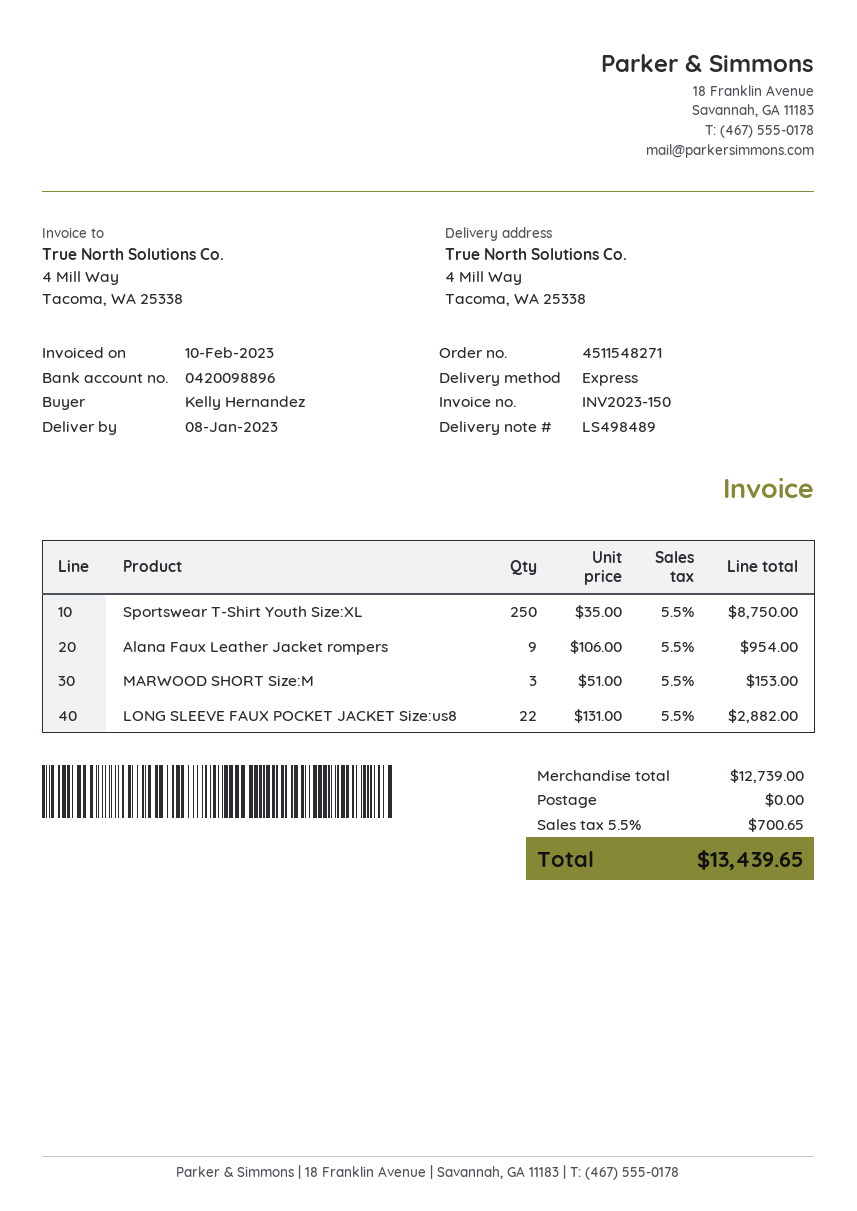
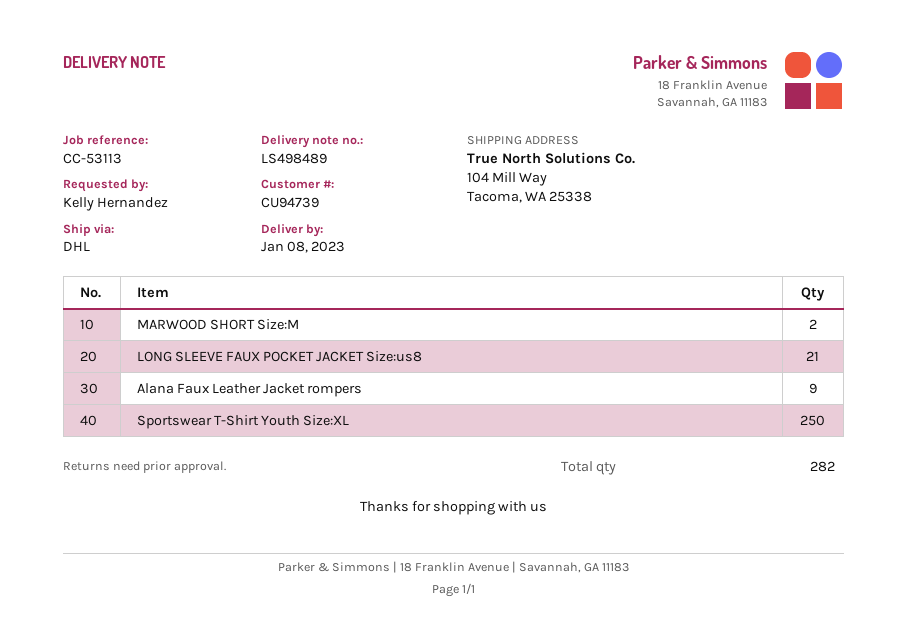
shipping method: express -> DHL
ship to: 4 Mill Way, Tacoma, WA 25338 -> 104 Mill Way, Tacoma, WA 25338
MARWOOD SHORT Size:M: 3 -> 2
LONG SLEEVE FAUX POCKET JACKET Size:us8: 22 -> 21

